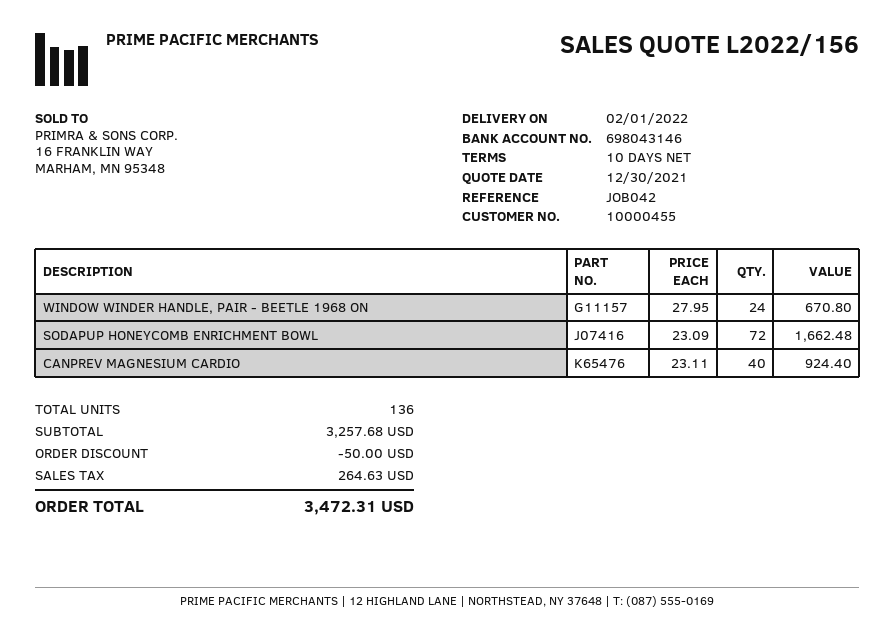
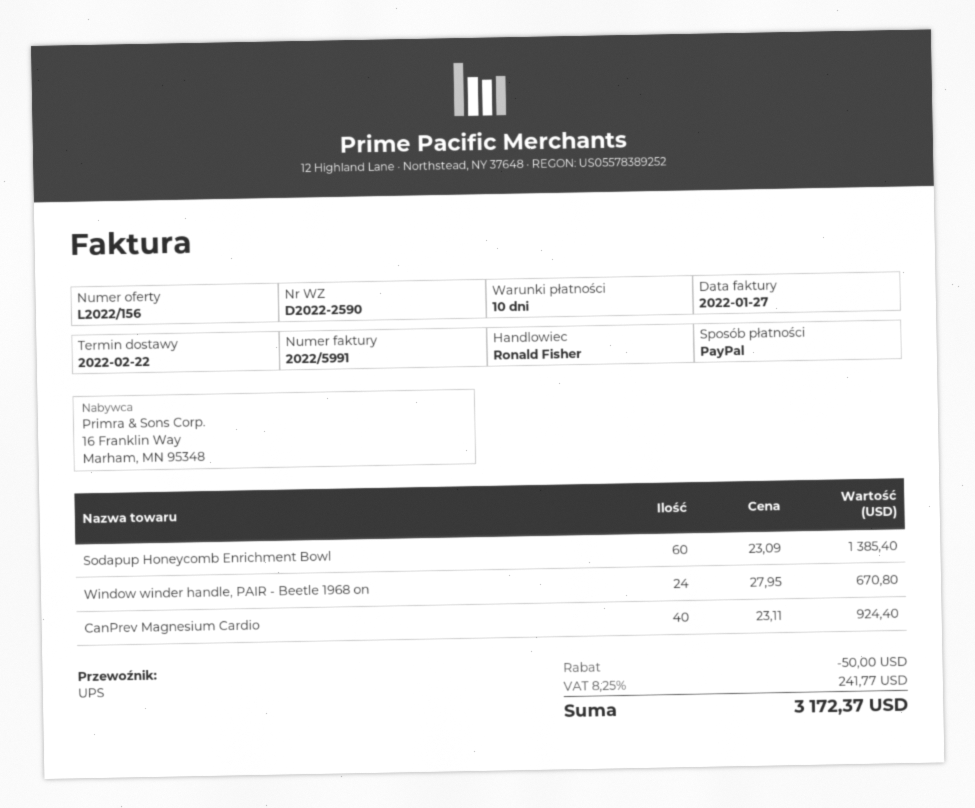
delivery date: 2022-02-01 -> 2022-02-22
SODAPUP HONEYCOMB ENRICHMENT BOWL: 72 x 23.09 = 1662.48 -> 60 x 23.09 = 1385.40
tax: 264.63 -> 241.77
total: 3472.31 -> 3172.37

